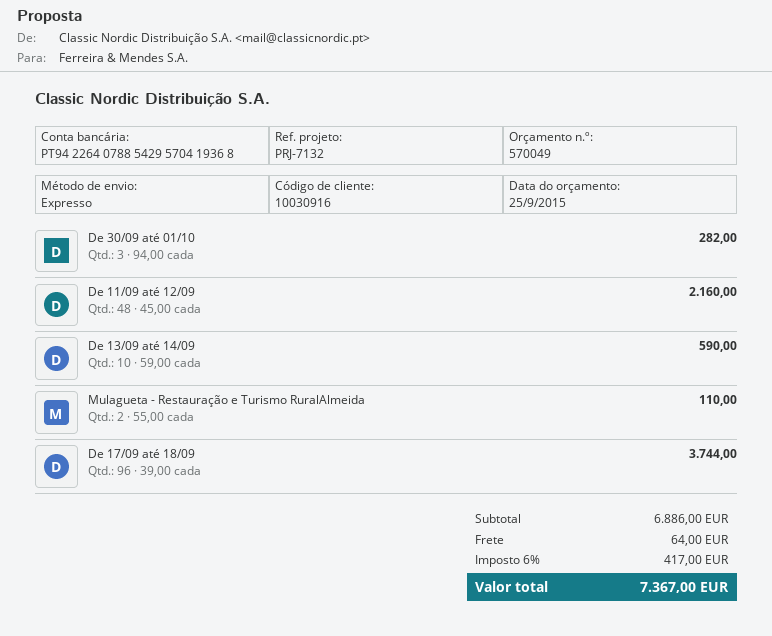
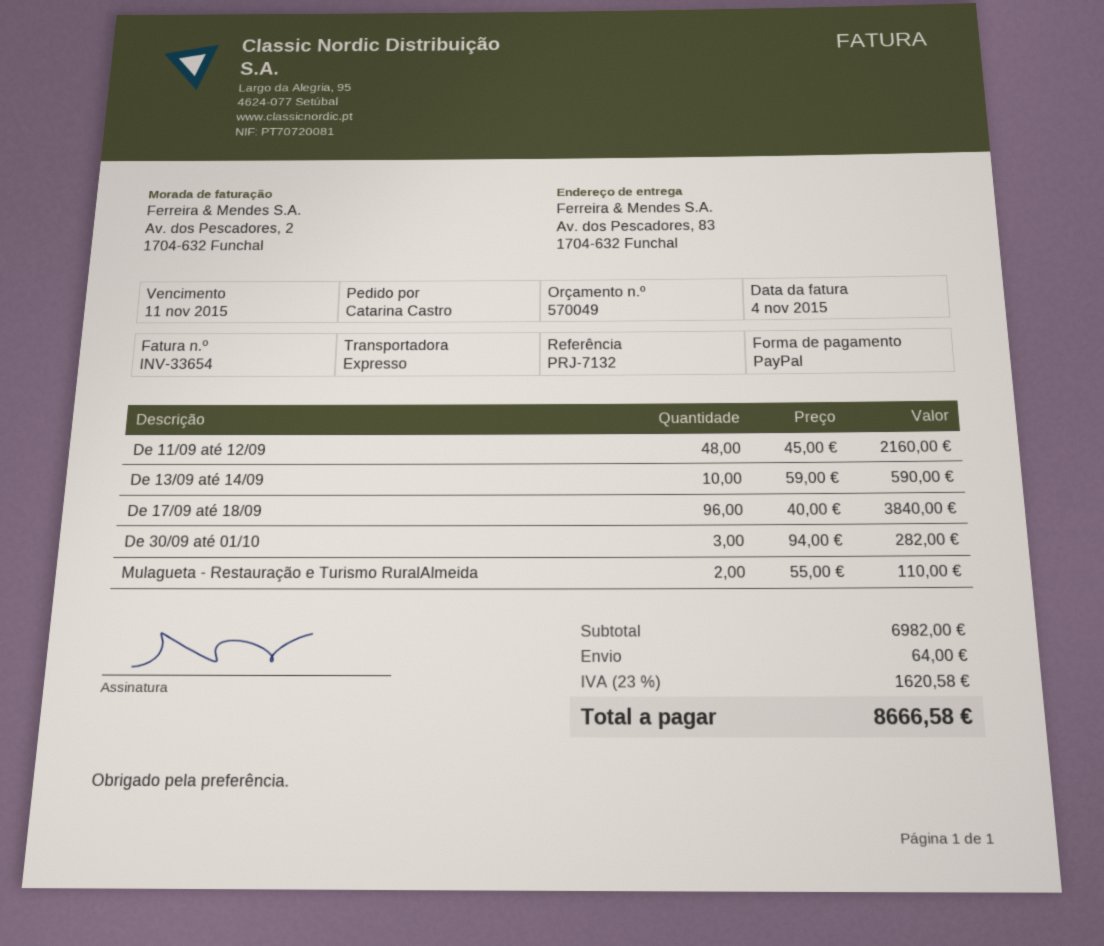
De 17/09 até 18/09: 96 x 39.00 = 3744.00 -> 96 x 40.00 = 3840.00
subtotal: 6886.00 -> 6982.00
tax: 6% = 417.00 -> 23% = 1620.58
total: 7367.00 -> 8666.58

